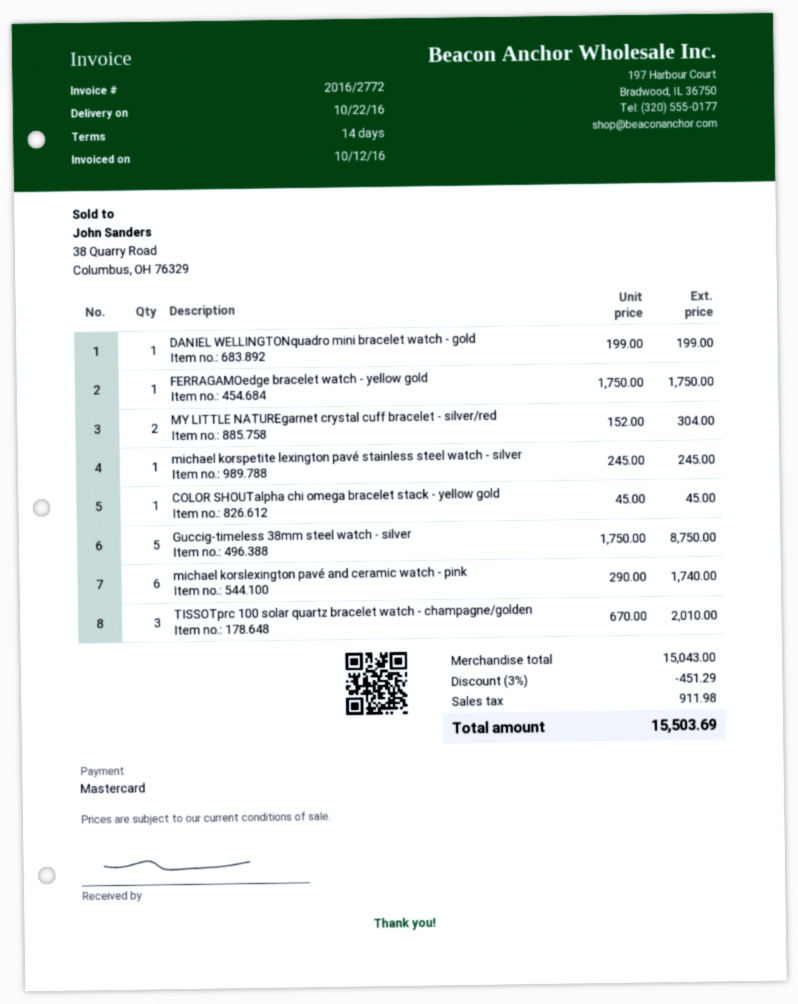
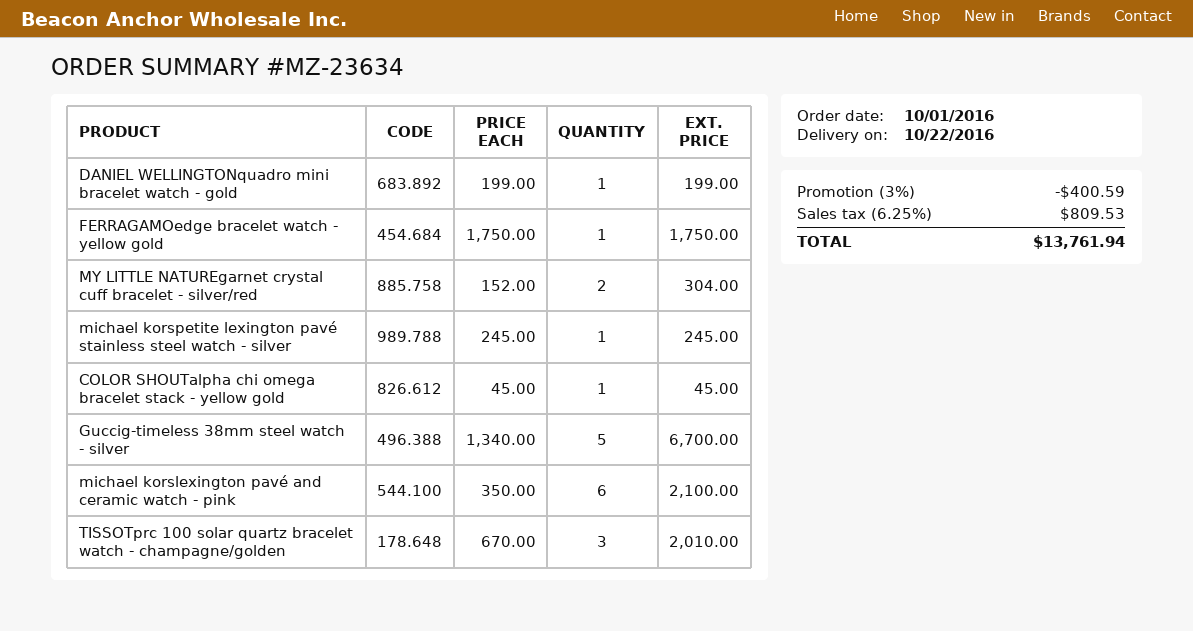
Guccig-timeless 38mm steel watch - silver: 5 x 1750.00 = 8750.00 -> 5 x 1340.00 = 6700.00
michael korslexington pavé and ceramic watch - pink: 6 x 290.00 = 1740.00 -> 6 x 350.00 = 2100.00
discount: 3% = 451.29 -> 3% = 400.59
tax: 911.98 -> 809.53
total: 15503.69 -> 13761.94

